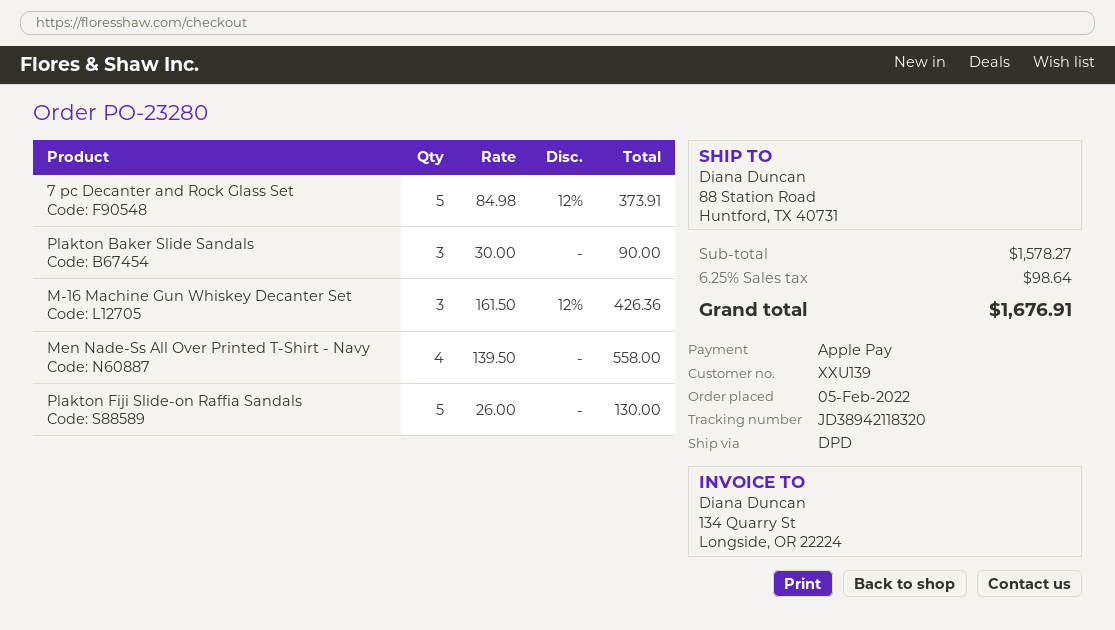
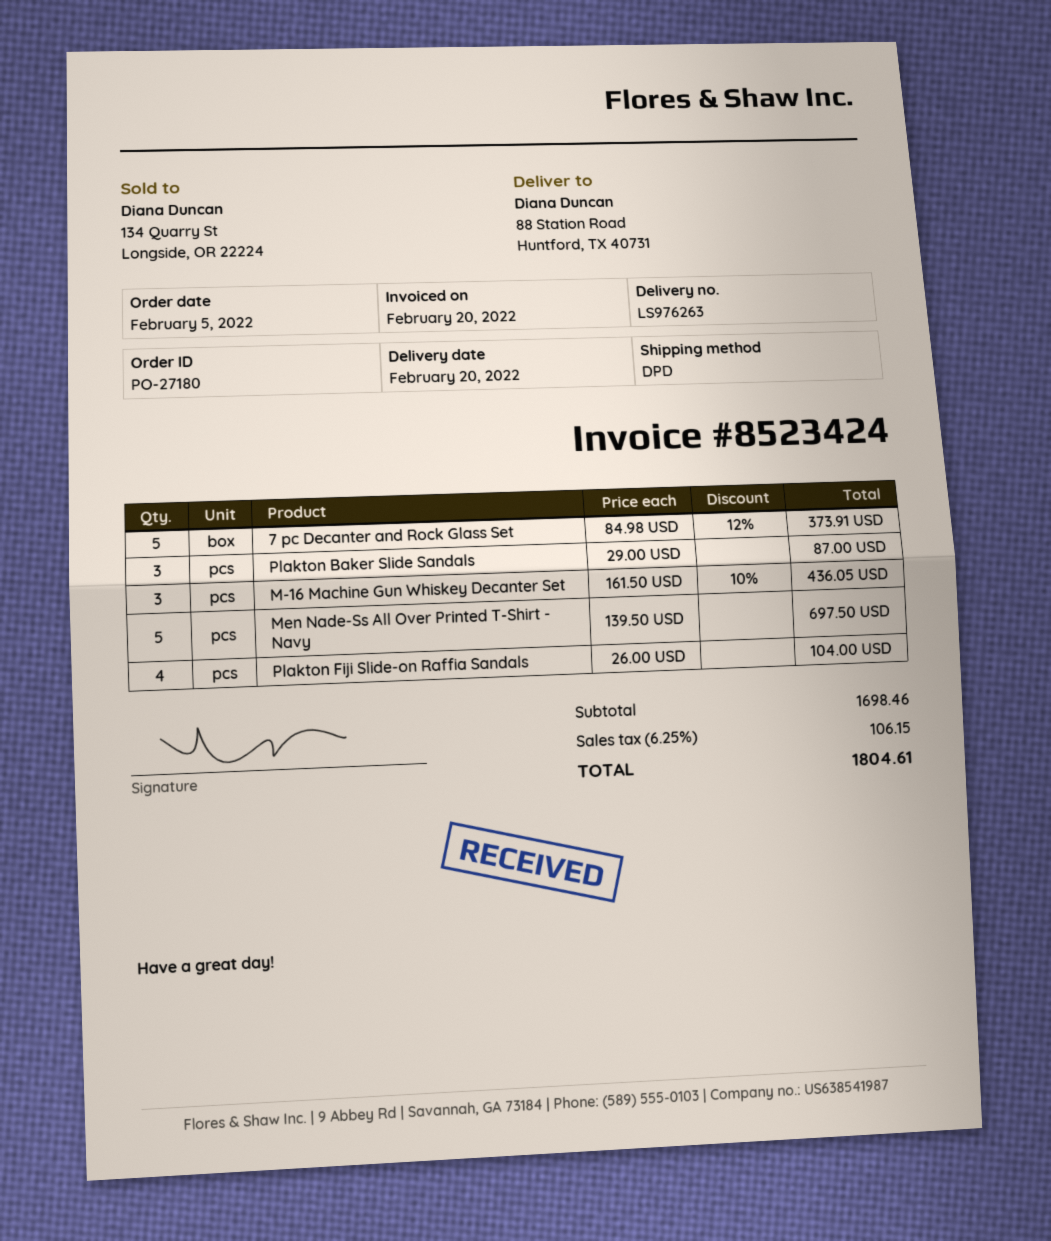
order number: PO-23280 -> PO-27180
Plakton Baker Slide Sandals: 3 x 30.00 = 90.00 -> 3 x 29.00 = 87.00
M-16 Machine Gun Whiskey Decanter Set: 3 x 161.50 - 12% = 426.36 -> 3 x 161.50 - 10% = 436.05
Men Nade-Ss All Over Printed T-Shirt - Navy: 4 x 139.50 = 558.00 -> 5 x 139.50 = 697.50
Plakton Fiji Slide-on Raffia Sandals: 5 x 26.00 = 130.00 -> 4 x 26.00 = 104.00
subtotal: 1578.27 -> 1698.46
tax: 6.25% = 98.64 -> 6.25% = 106.15
total: 1676.91 -> 1804.61

